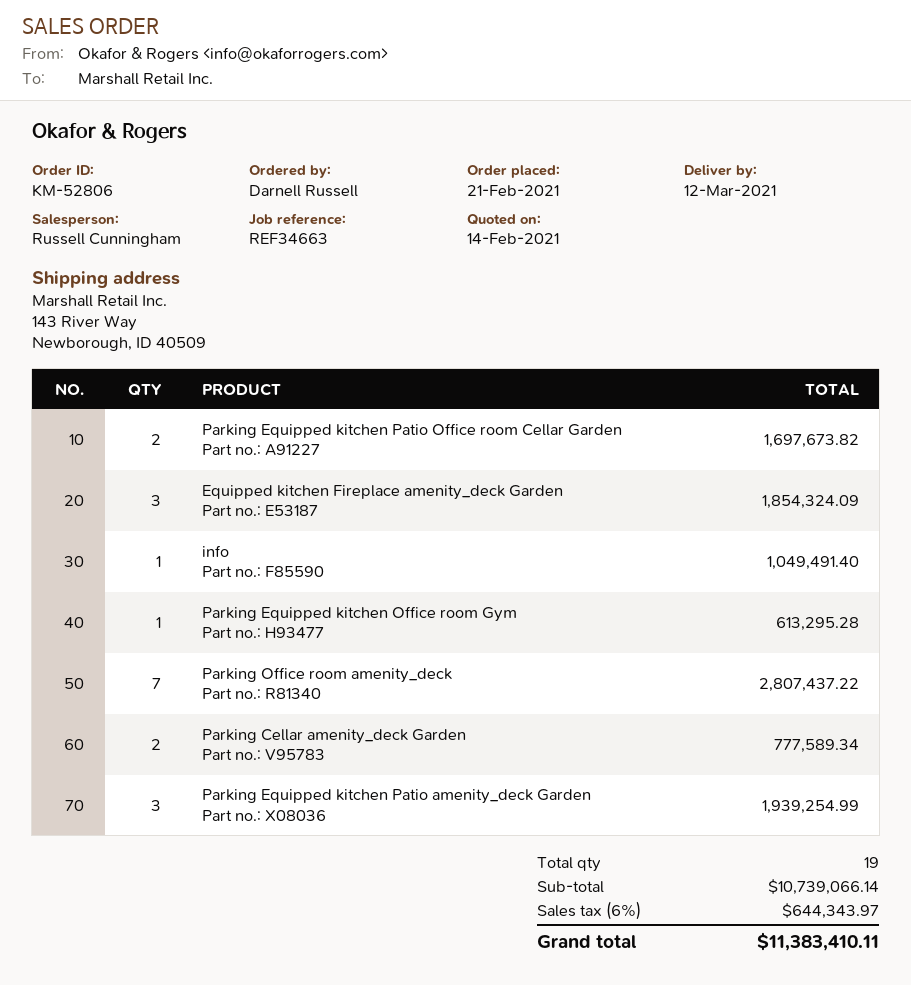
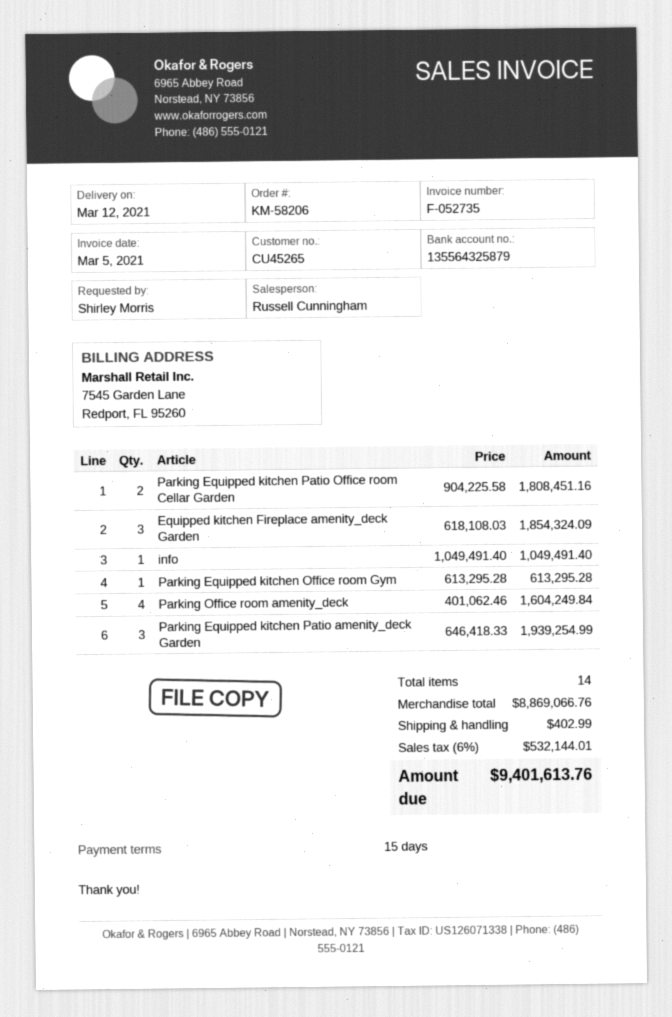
order number: KM-52806 -> KM-58206
ordered by: Darnell Russell -> Shirley Morris
Parking Equipped kitchen Patio Office room Cellar Garden: 2 for 1697673.82 -> 2 for 1808451.16
Parking Office room amenity_deck: 7 for 2807437.22 -> 4 for 1604249.84
Parking Cellar amenity_deck Garden: 2 for 777589.34 -> none
total quantity: 19 -> 14
subtotal: 10739066.14 -> 8869066.76
shipping: none -> 402.99
tax: 6% = 644343.97 -> 6% = 532144.01
total: 11383410.11 -> 9401613.76

